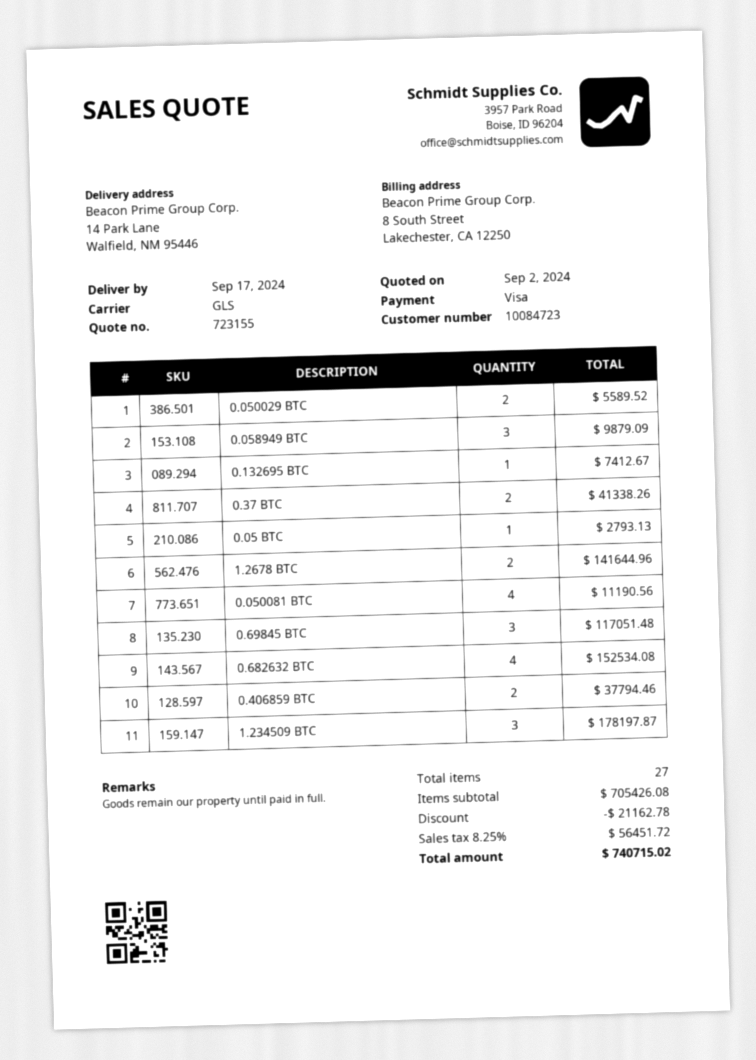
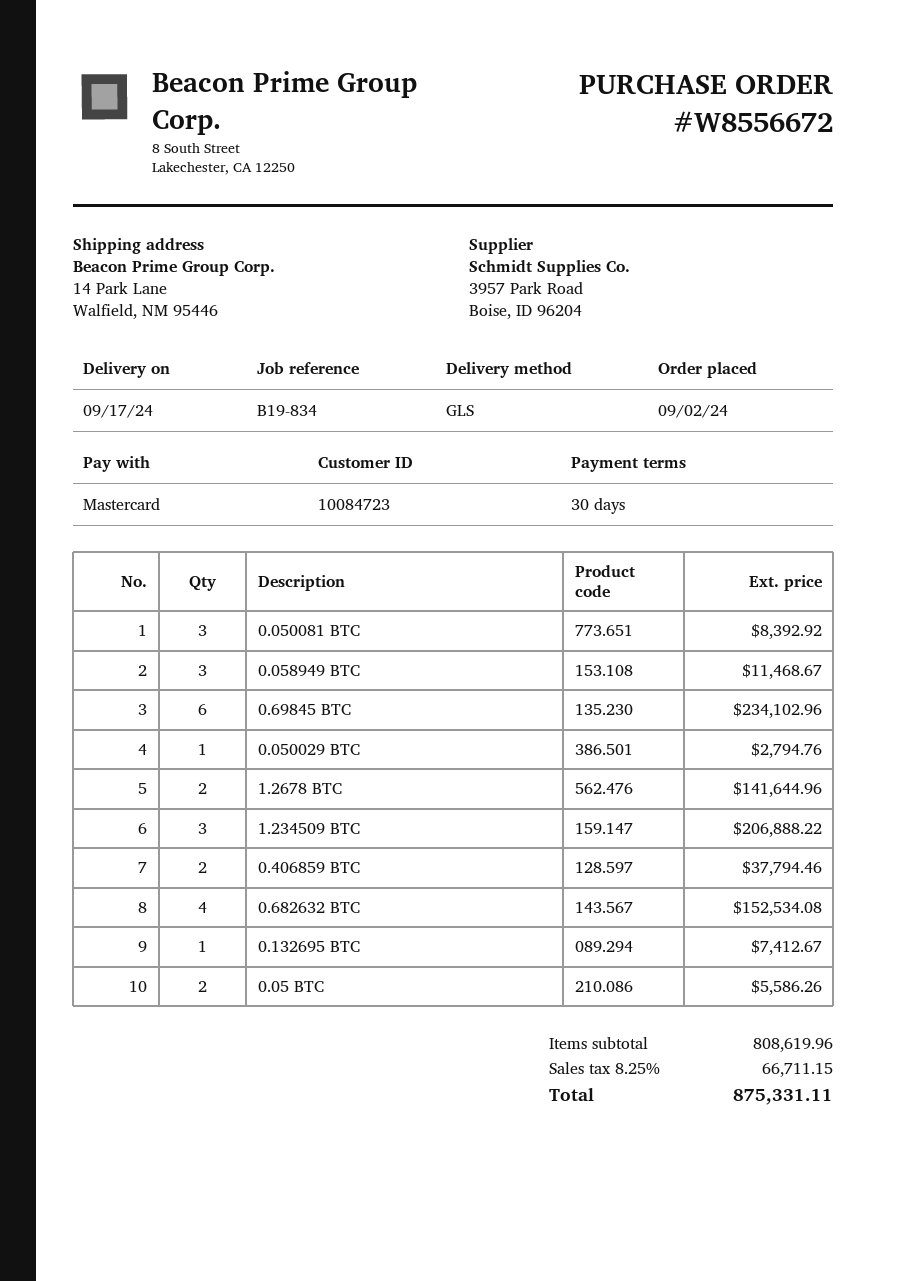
payment method: Visa -> Mastercard
0.050029 BTC: 2 for 5589.52 -> 1 for 2794.76
0.058949 BTC: 3 for 9879.09 -> 3 for 11468.67
0.37 BTC: 2 for 41338.26 -> none
0.05 BTC: 1 for 2793.13 -> 2 for 5586.26
0.050081 BTC: 4 for 11190.56 -> 3 for 8392.92
0.69845 BTC: 3 for 117051.48 -> 6 for 234102.96
1.234509 BTC: 3 for 178197.87 -> 3 for 206888.22
subtotal: 705426.08 -> 808619.96
discount: 21162.78 -> none
tax: 8.25% = 56451.72 -> 8.25% = 66711.15
total: 740715.02 -> 875331.11

